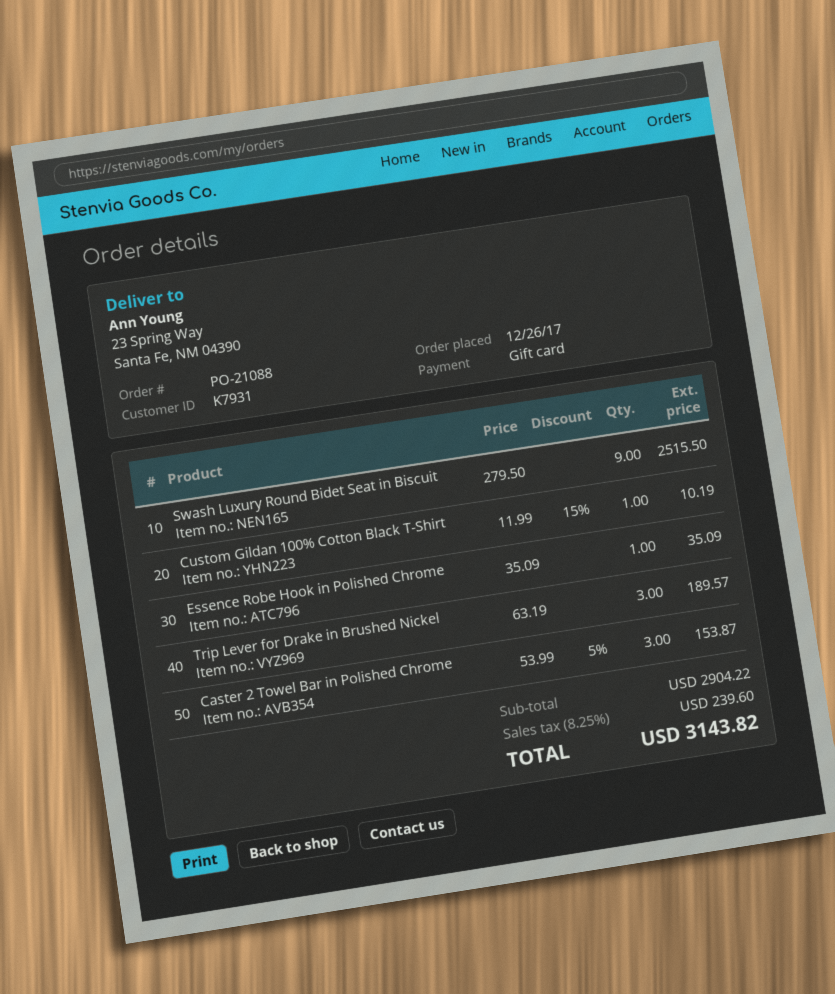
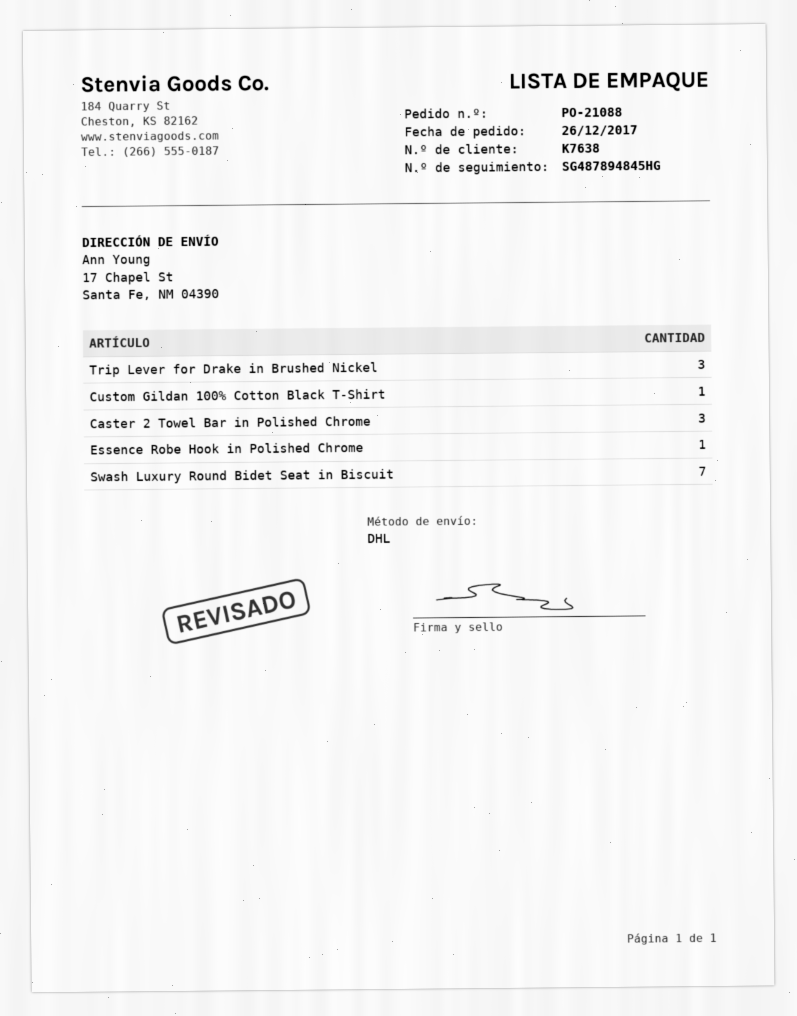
customer number: K7931 -> K7638
ship to: 23 Spring Way, Santa Fe, NM 04390 -> 17 Chapel St, Santa Fe, NM 04390
Swash Luxury Round Bidet Seat in Biscuit: 9 -> 7

